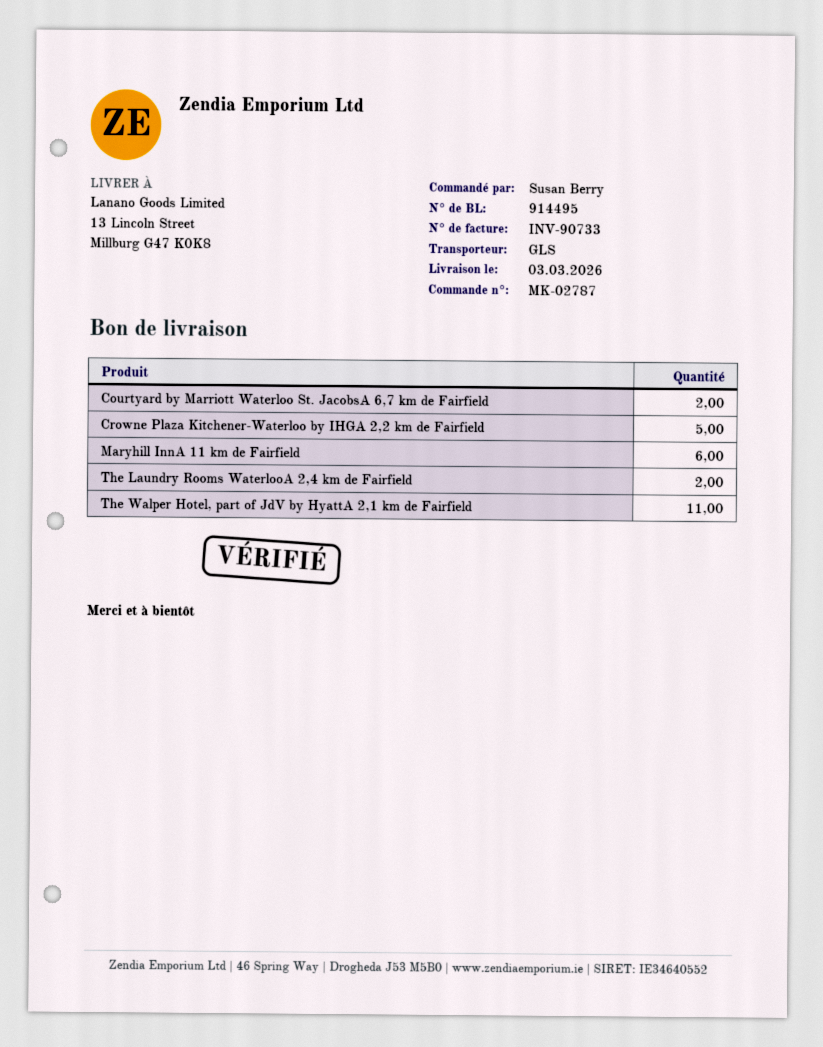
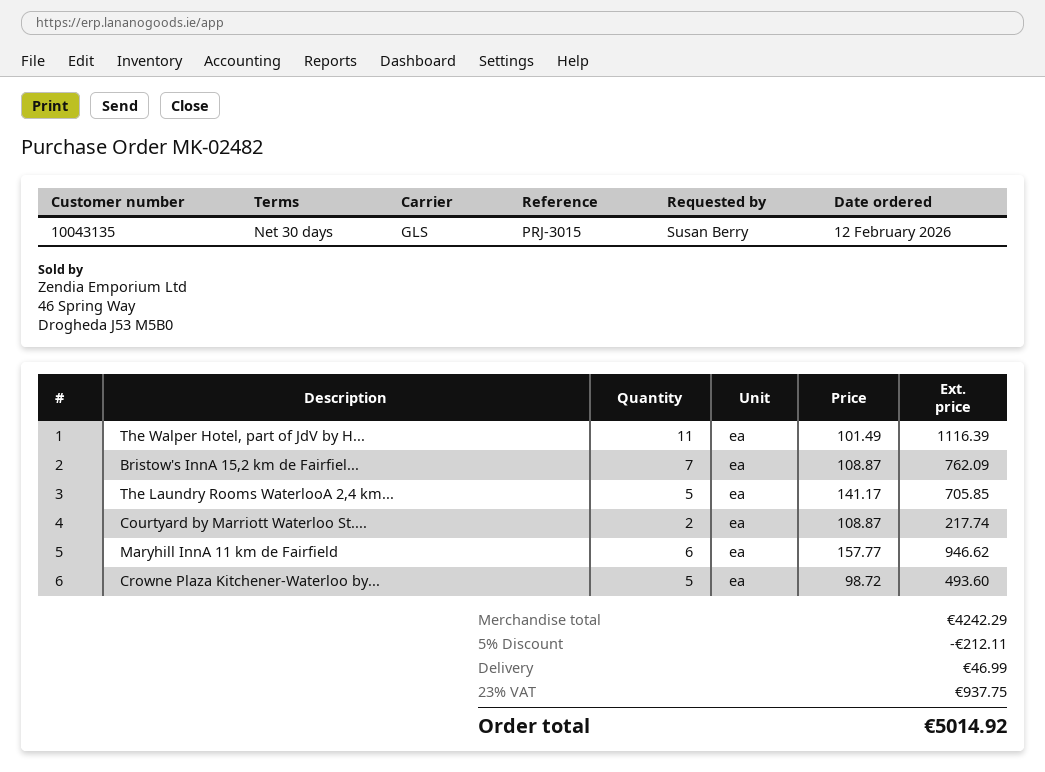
order number: MK-02787 -> MK-02482
The Laundry Rooms WaterlooA 2,4 km de Fairfield: 2 -> 5
Bristow's InnA 15,2 km de Fairfiel...: none -> 7

